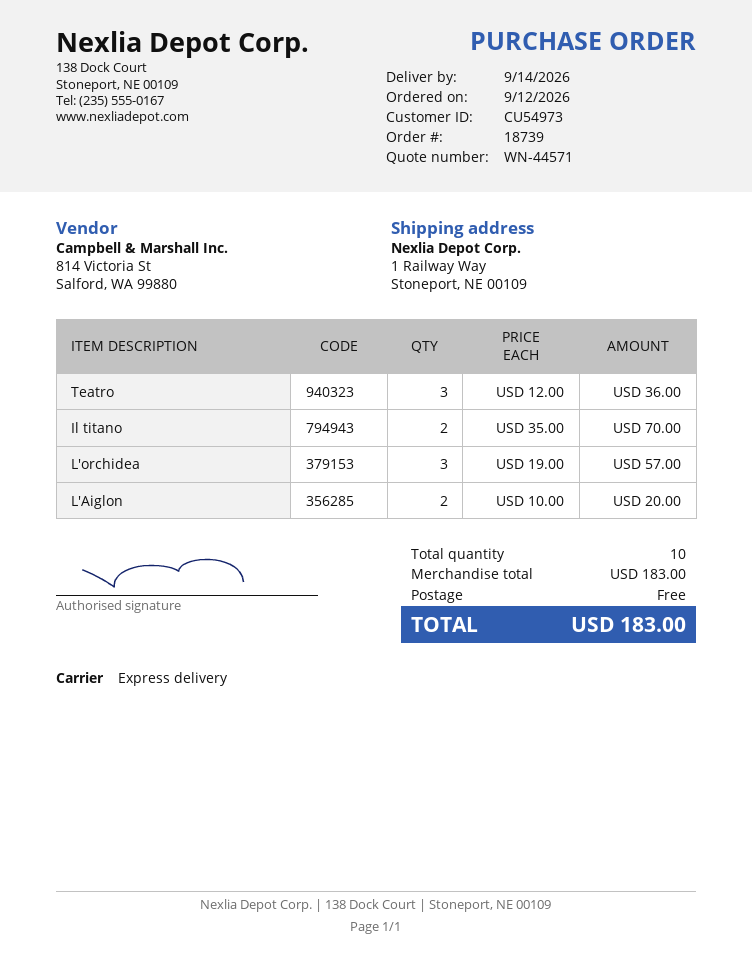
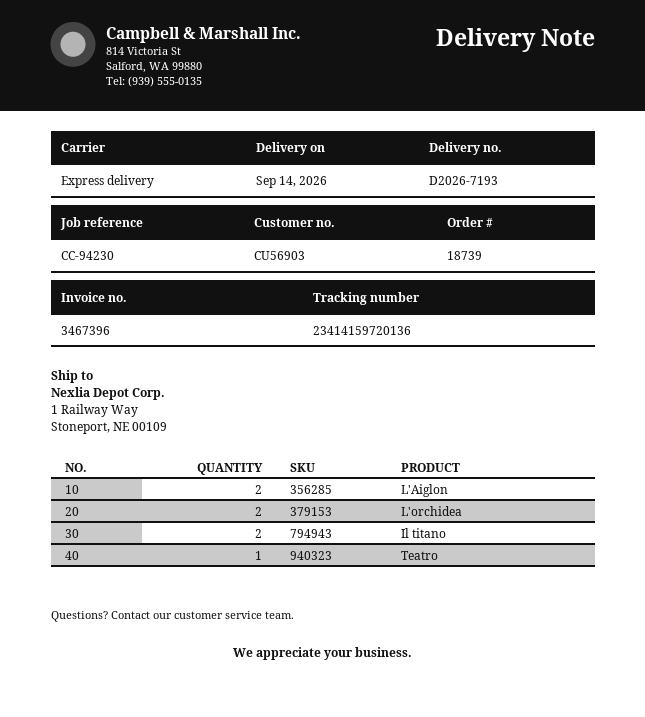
customer number: CU54973 -> CU56903
Teatro: 3 -> 1
L'orchidea: 3 -> 2

